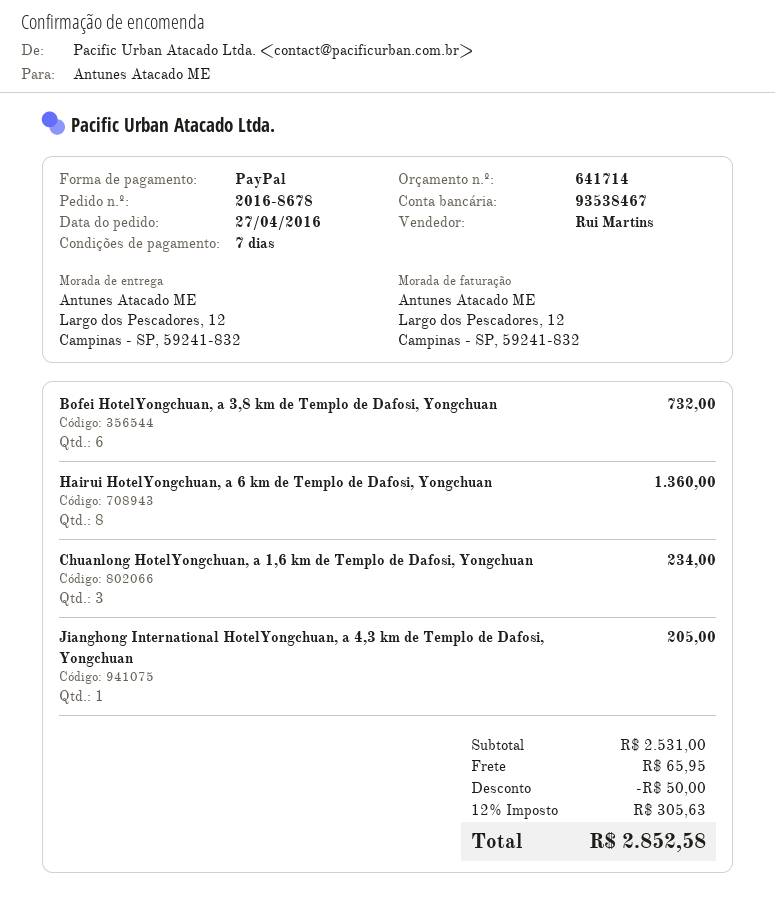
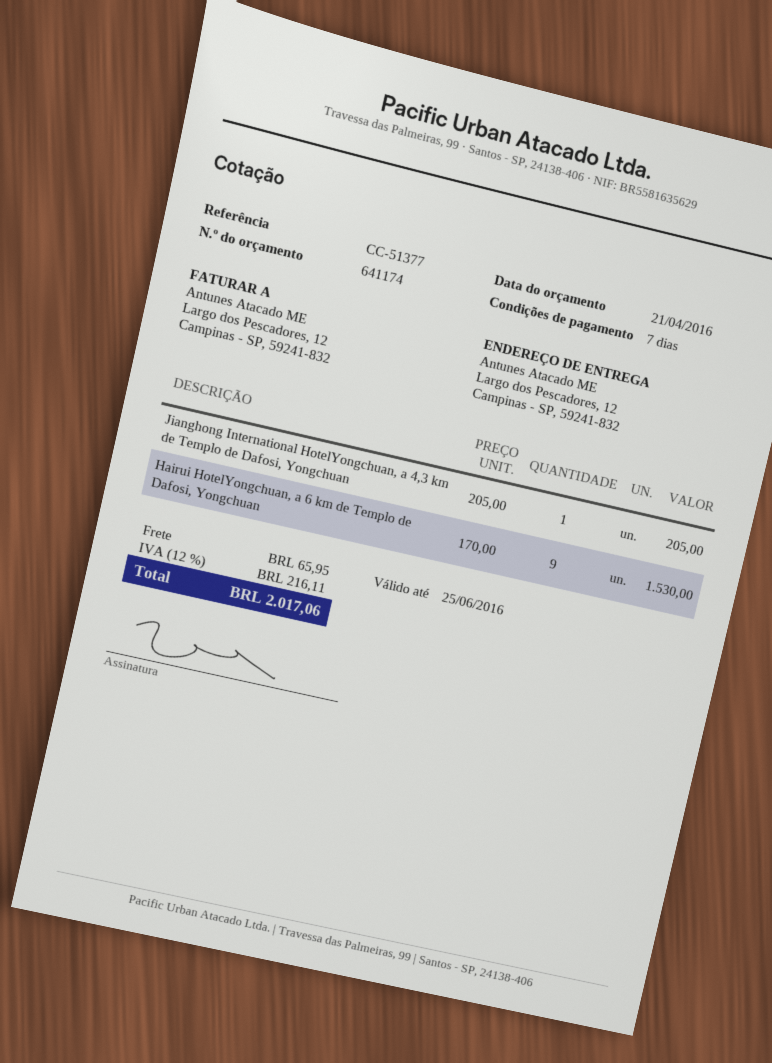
quote number: 641714 -> 641174
Bofei HotelYongchuan, a 3,8 km de Templo de Dafosi, Yongchuan: 6 for 732.00 -> none
Hairui HotelYongchuan, a 6 km de Templo de Dafosi, Yongchuan: 8 for 1360.00 -> 9 for 1530.00
Chuanlong HotelYongchuan, a 1,6 km de Templo de Dafosi, Yongchuan: 3 for 234.00 -> none
discount: 50.00 -> none
tax: 12% = 305.63 -> 12% = 216.11
total: 2852.58 -> 2017.06

